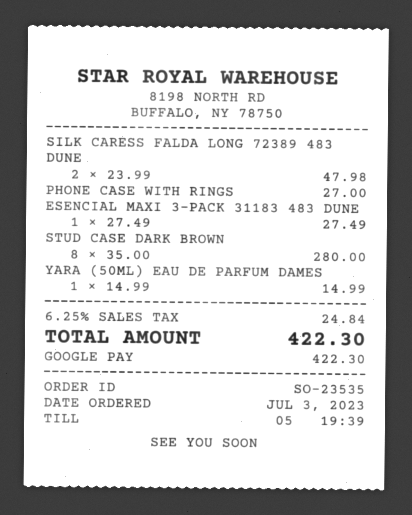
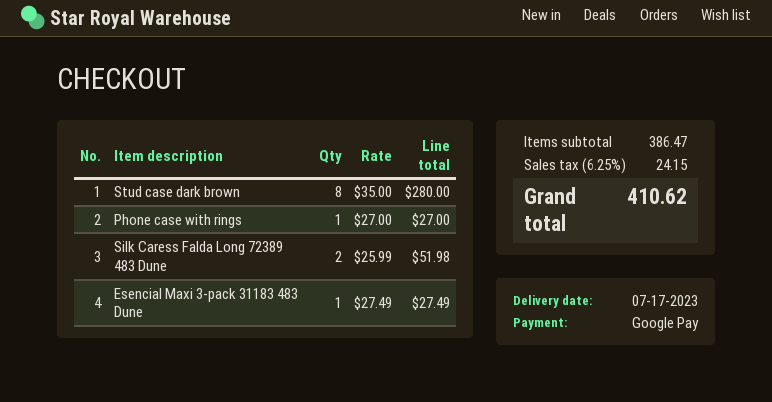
SILK CARESS FALDA LONG 72389 483 DUNE: 2 x 23.99 = 47.98 -> 2 x 25.99 = 51.98
YARA (50ML) EAU DE PARFUM DAMES: 1 x 14.99 = 14.99 -> none
tax: 6.25% = 24.84 -> 6.25% = 24.15
total: 422.30 -> 410.62

